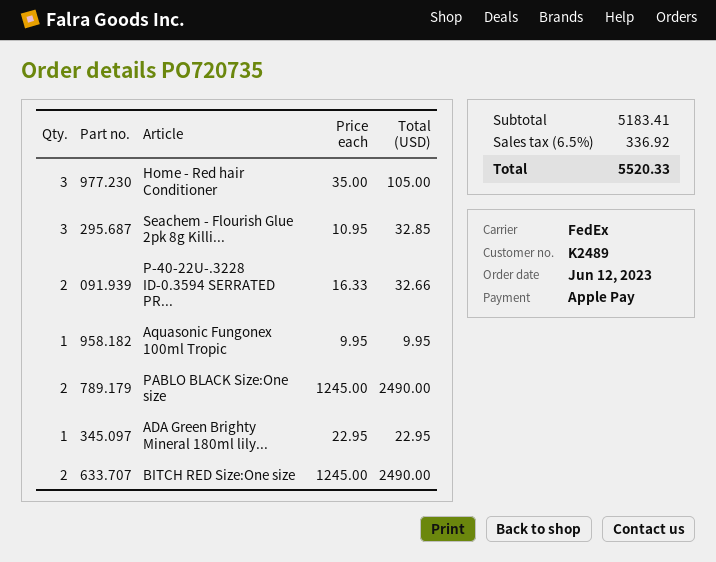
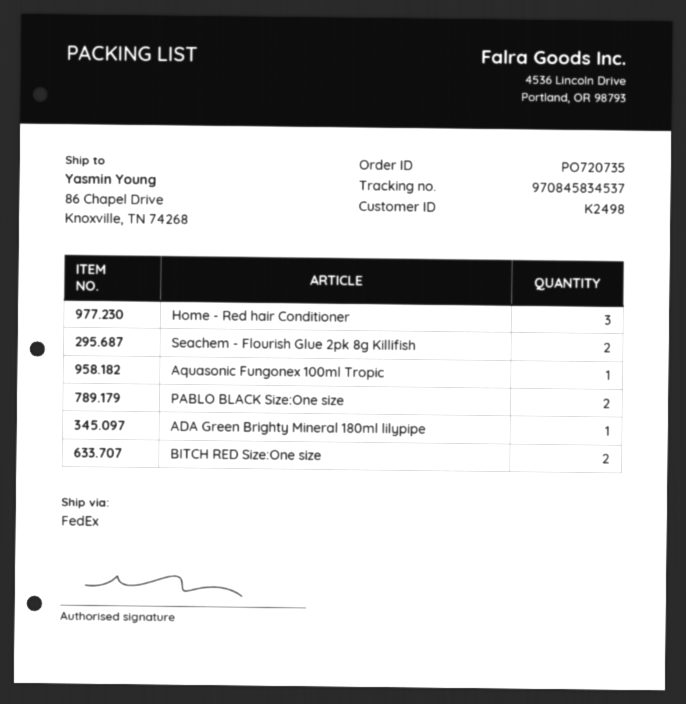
customer number: K2489 -> K2498
Seachem - Flourish Glue 2pk 8g Killi...: 3 -> 2
P-40-22U-.3228 ID-0.3594 SERRATED PR...: 2 -> none

